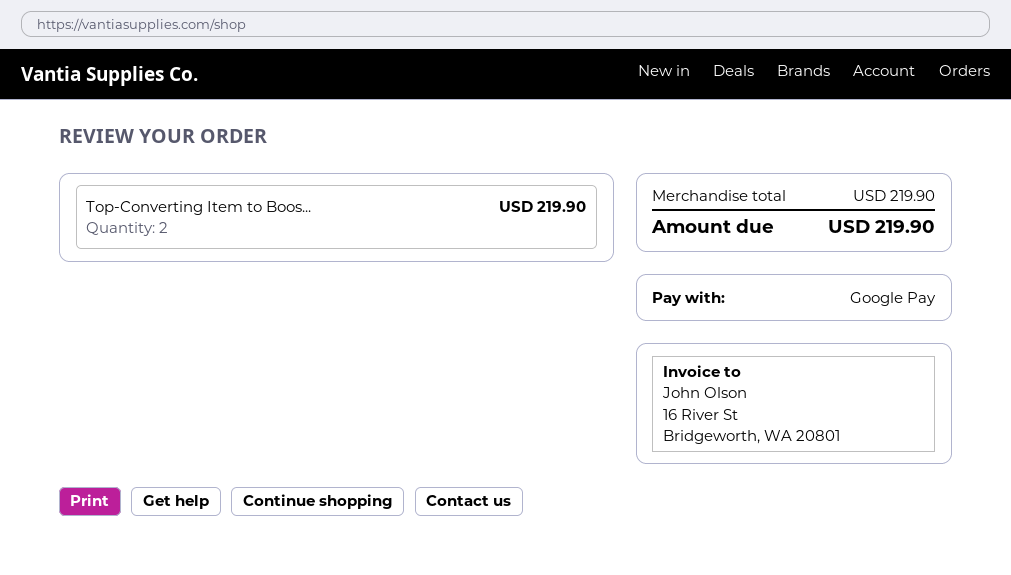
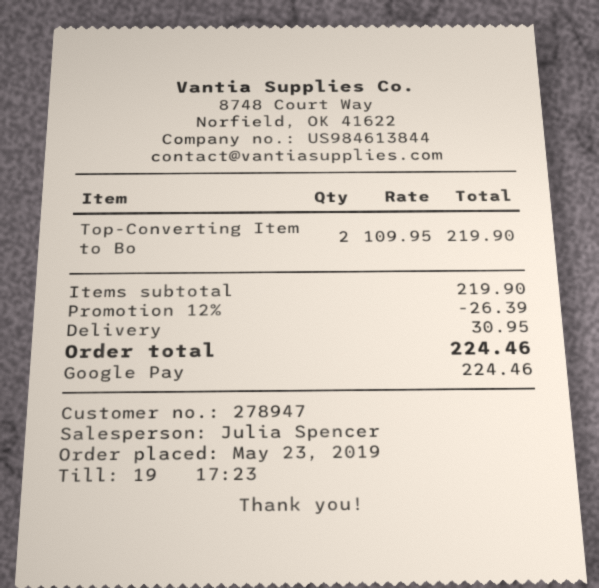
discount: none -> 12% = 26.39
shipping: none -> 30.95
total: 219.90 -> 224.46

